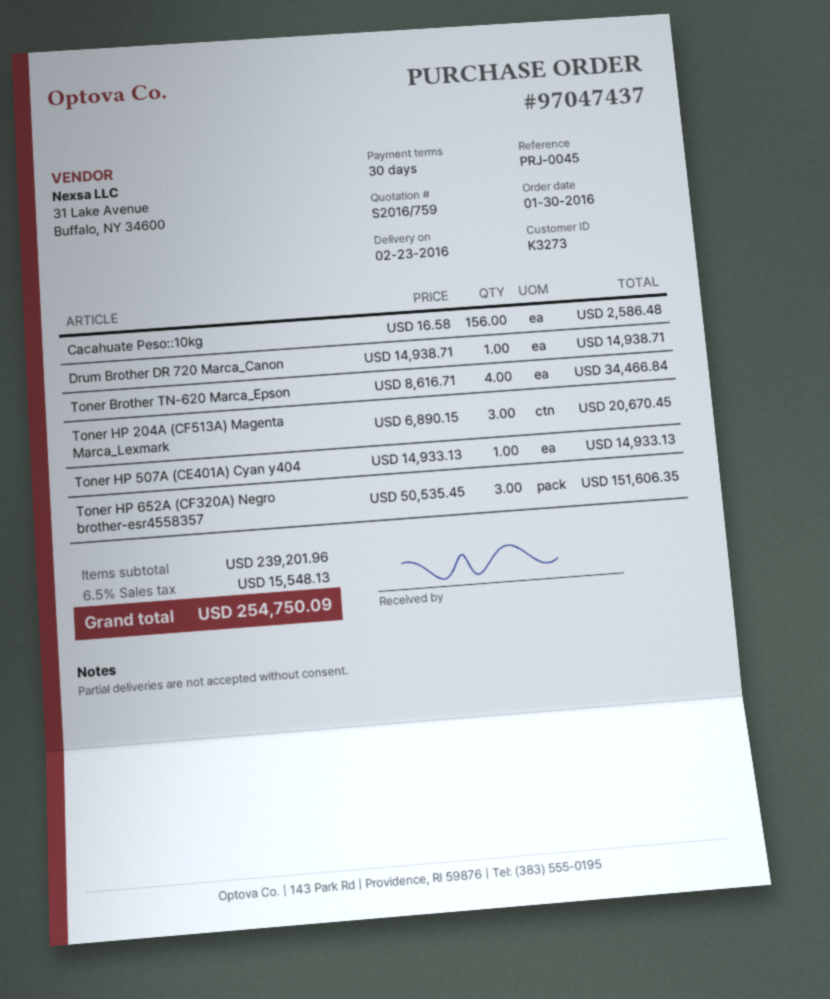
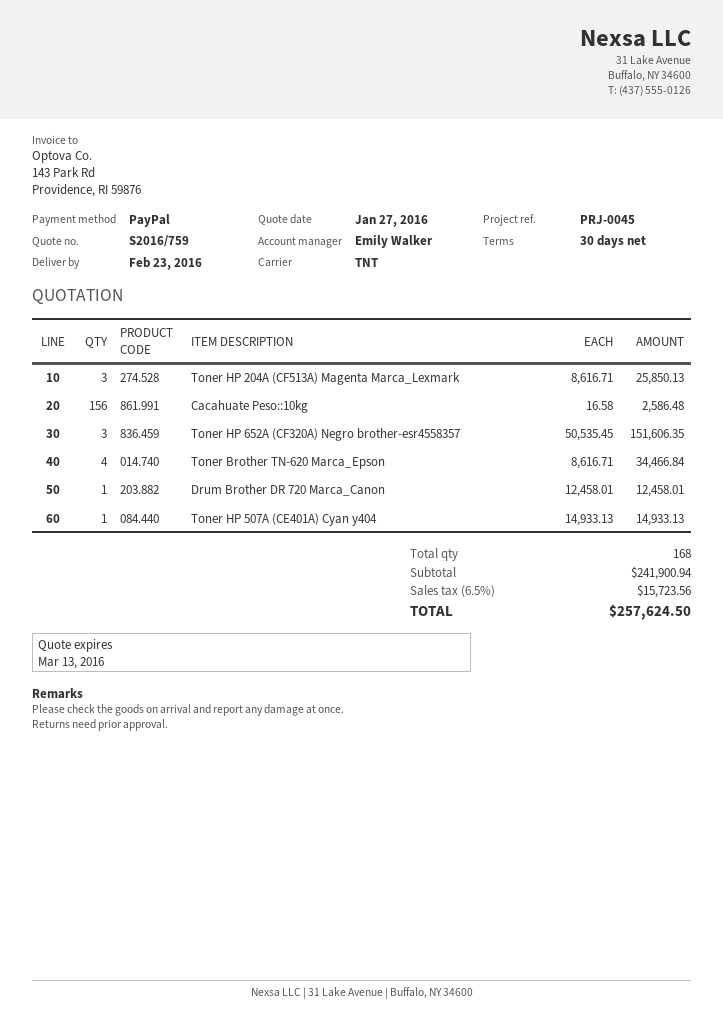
Drum Brother DR 720 Marca_Canon: 1 x 14938.71 = 14938.71 -> 1 x 12458.01 = 12458.01
Toner HP 204A (CF513A) Magenta Marca_Lexmark: 3 x 6890.15 = 20670.45 -> 3 x 8616.71 = 25850.13
subtotal: 239201.96 -> 241900.94
tax: 6.5% = 15548.13 -> 6.5% = 15723.56
total: 254750.09 -> 257624.50

